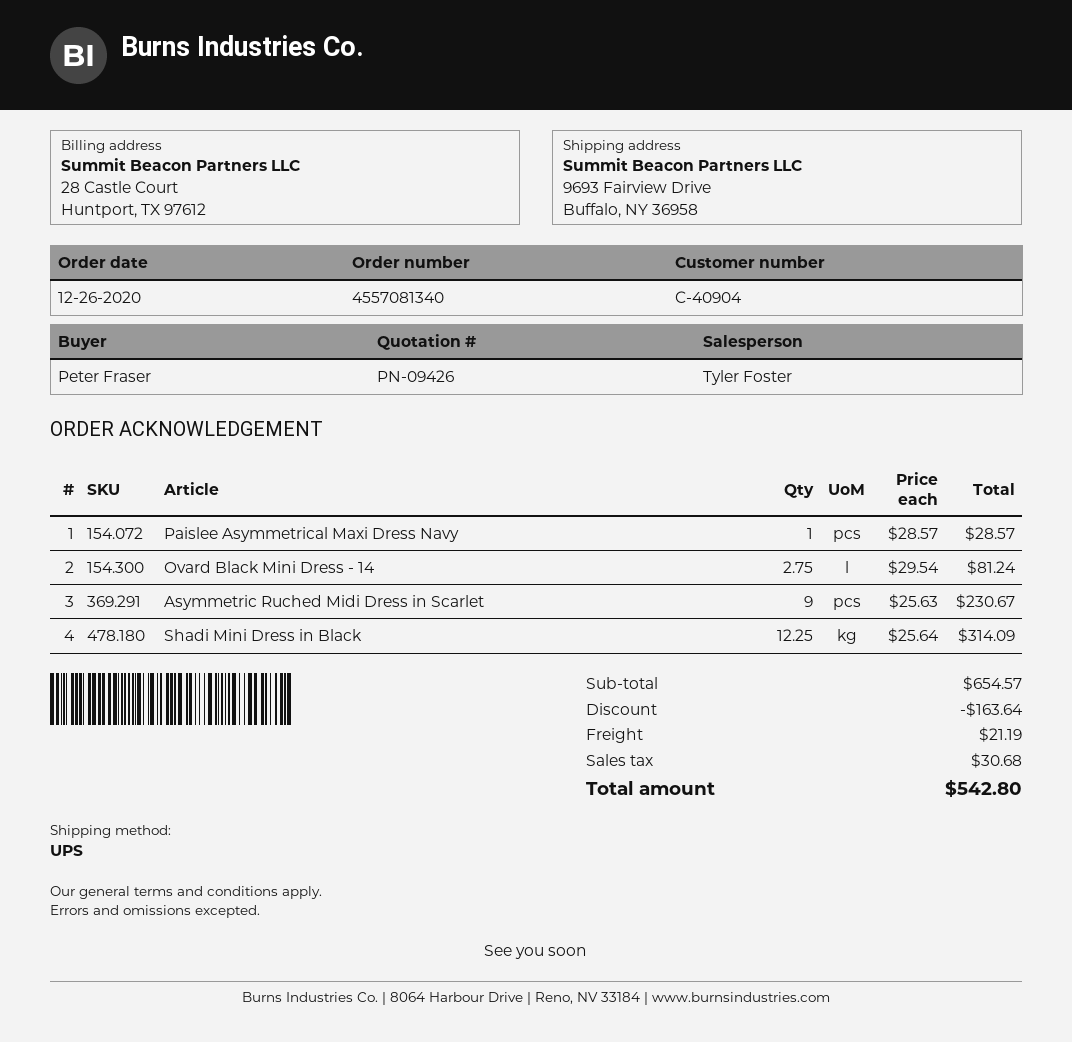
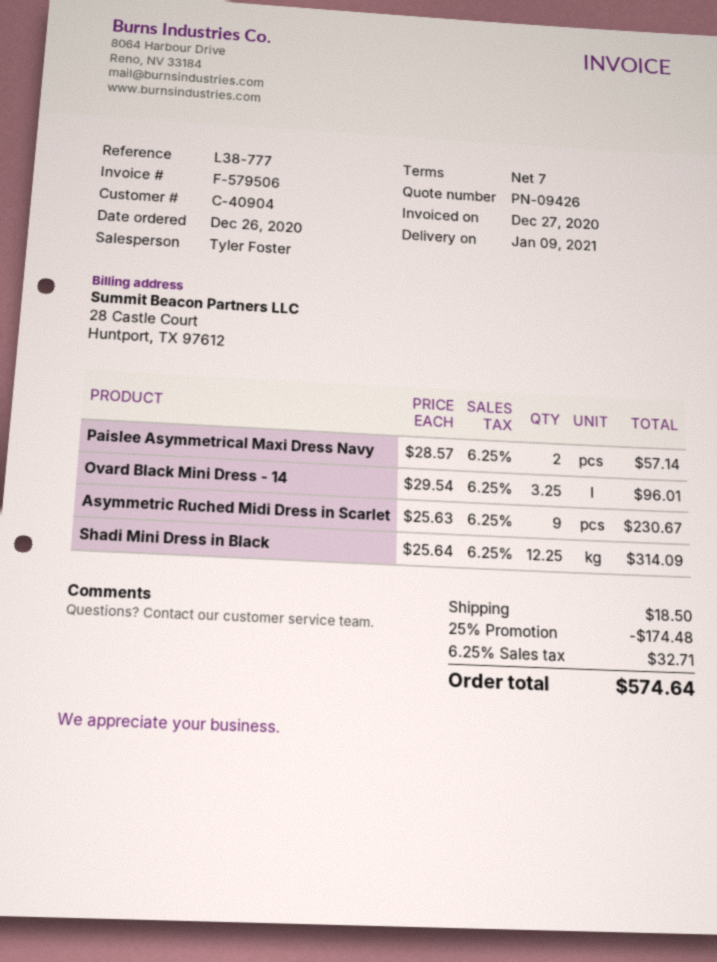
Paislee Asymmetrical Maxi Dress Navy: 1 x 28.57 = 28.57 -> 2 x 28.57 = 57.14
Ovard Black Mini Dress - 14: 2.75 x 29.54 = 81.24 -> 3.25 x 29.54 = 96.01
discount: 163.64 -> 174.48
shipping: 21.19 -> 18.50
tax: 30.68 -> 32.71
total: 542.80 -> 574.64

